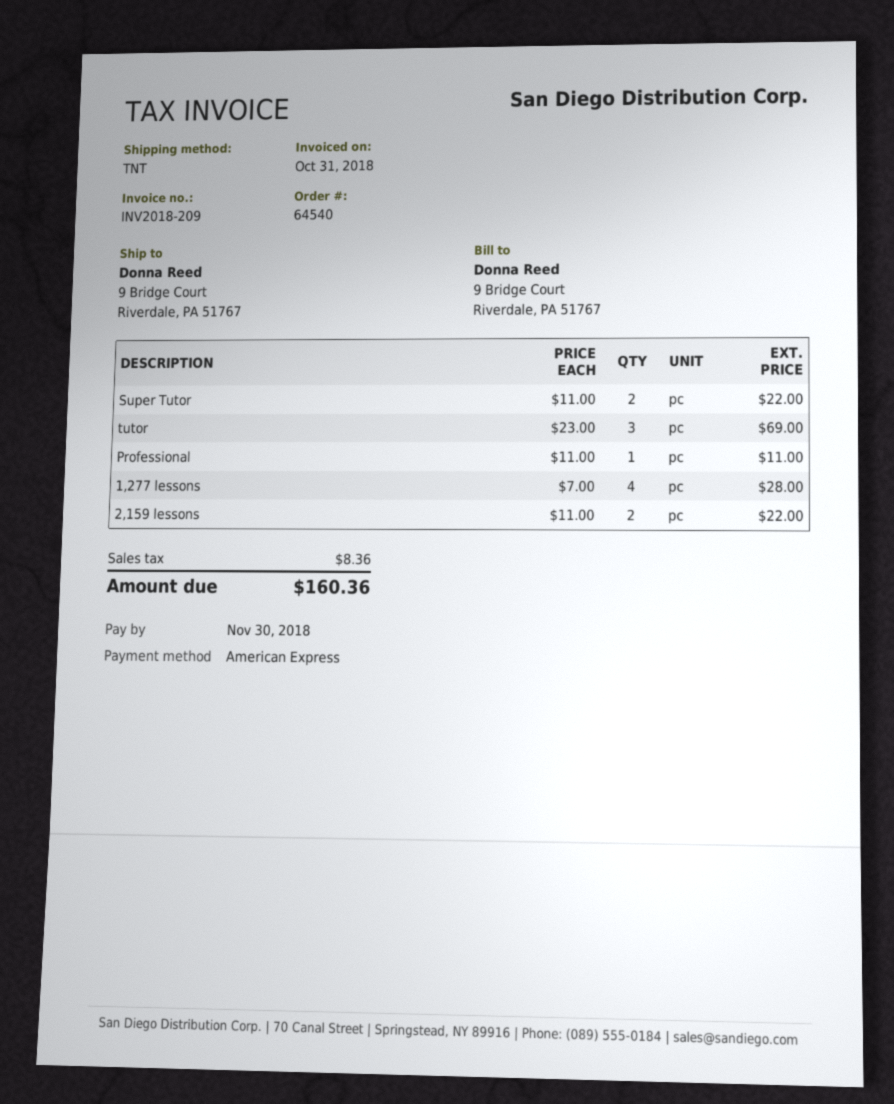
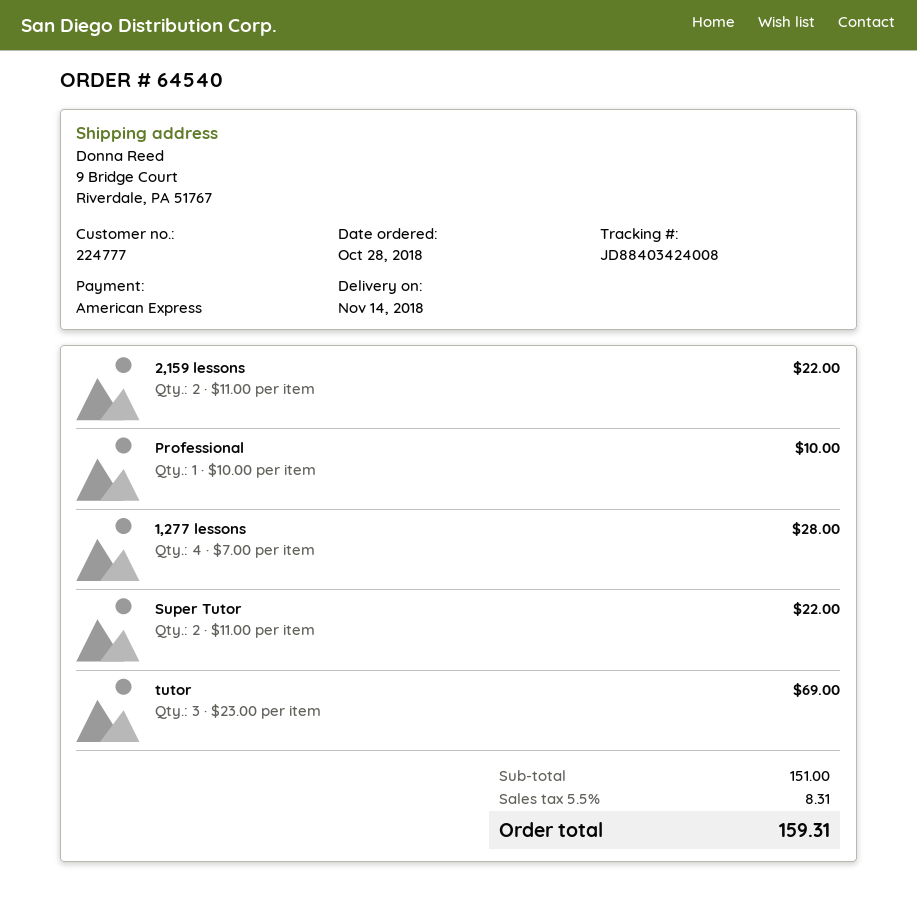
Professional: 1 x 11.00 = 11.00 -> 1 x 10.00 = 10.00
tax: 8.36 -> 8.31
total: 160.36 -> 159.31

